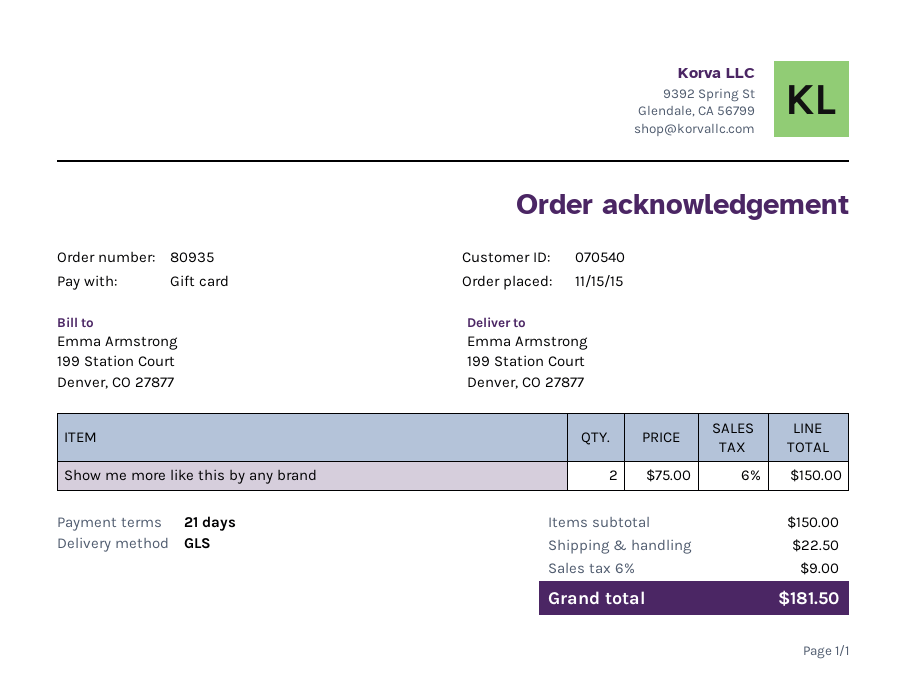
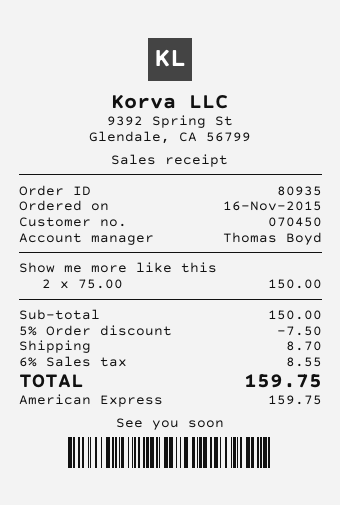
order date: 2015-11-15 -> 2015-11-16
customer number: 070540 -> 070450
payment method: gift card -> American Express
discount: none -> 5% = 7.50
shipping: 22.50 -> 8.70
tax: 6% = 9.00 -> 6% = 8.55
total: 181.50 -> 159.75

